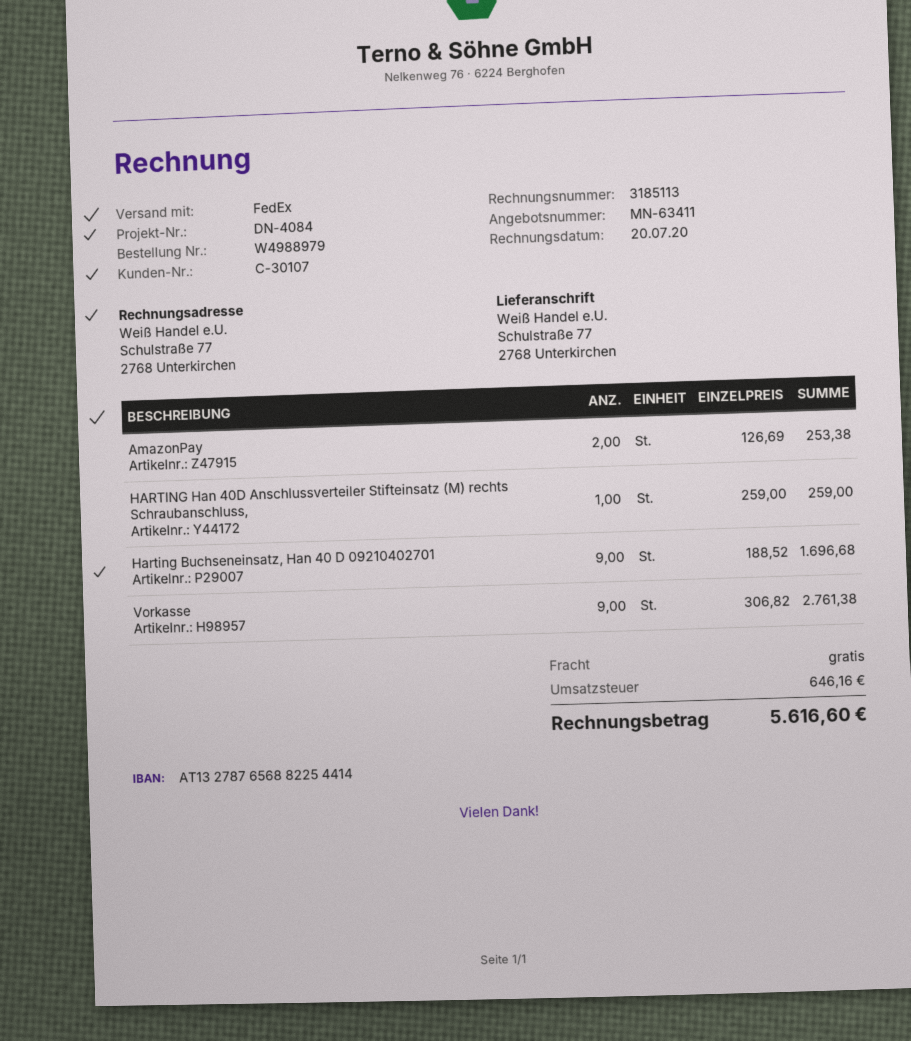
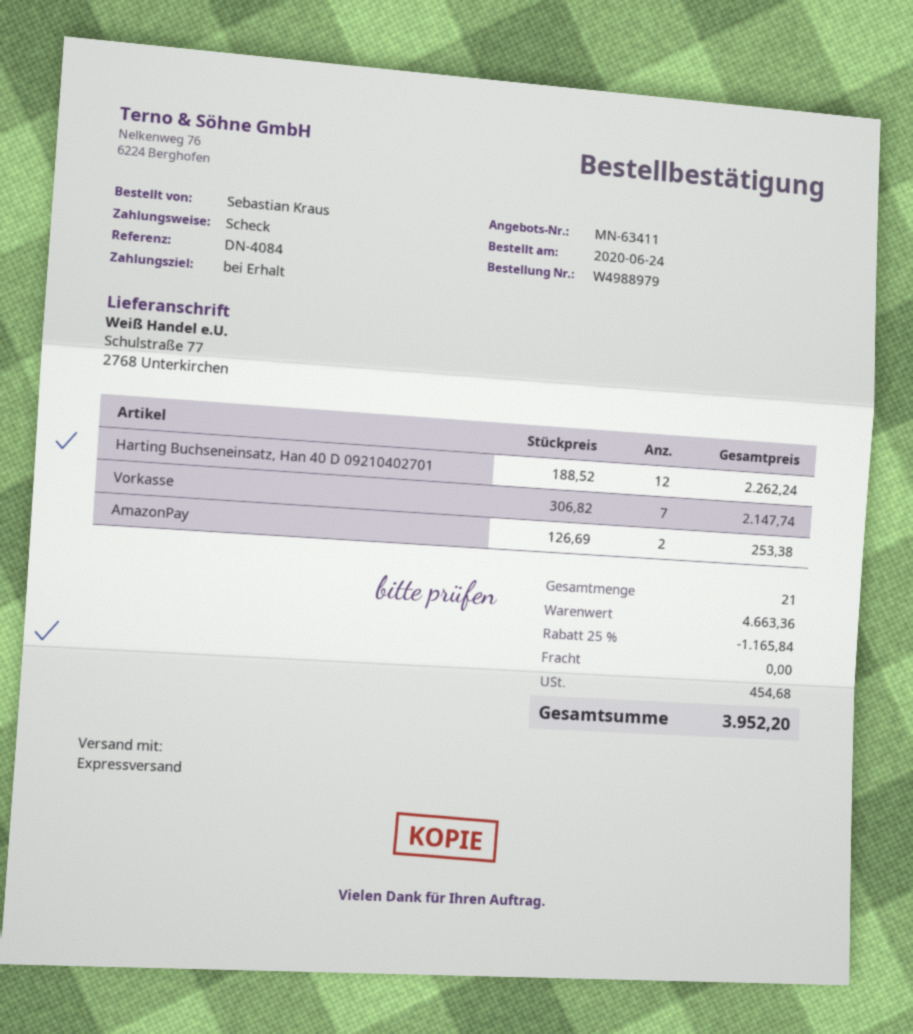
shipping method: FedEx -> express
HARTING Han 40D Anschlussverteiler Stifteinsatz (M) rechts Schraubanschluss,: 1 x 259.00 = 259.00 -> none
Harting Buchseneinsatz, Han 40 D 09210402701: 9 x 188.52 = 1696.68 -> 12 x 188.52 = 2262.24
Vorkasse: 9 x 306.82 = 2761.38 -> 7 x 306.82 = 2147.74
discount: none -> 25% = 1165.84
tax: 646.16 -> 454.68
total: 5616.60 -> 3952.20

